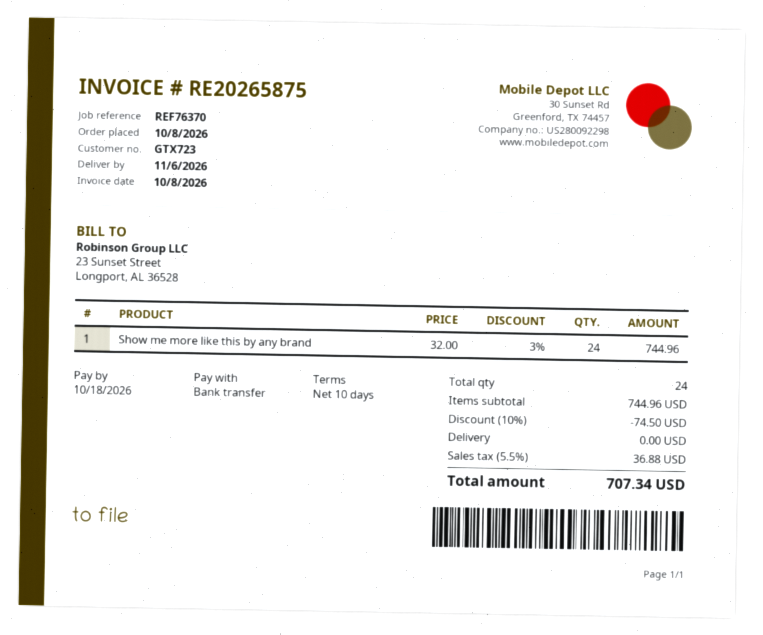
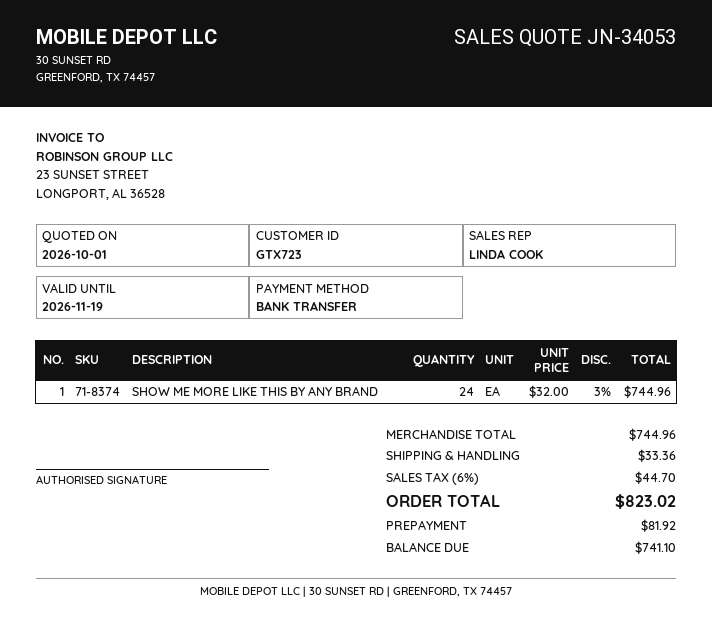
discount: 10% = 74.50 -> none
shipping: 0.00 -> 33.36
tax: 5.5% = 36.88 -> 6% = 44.70
total: 707.34 -> 823.02

